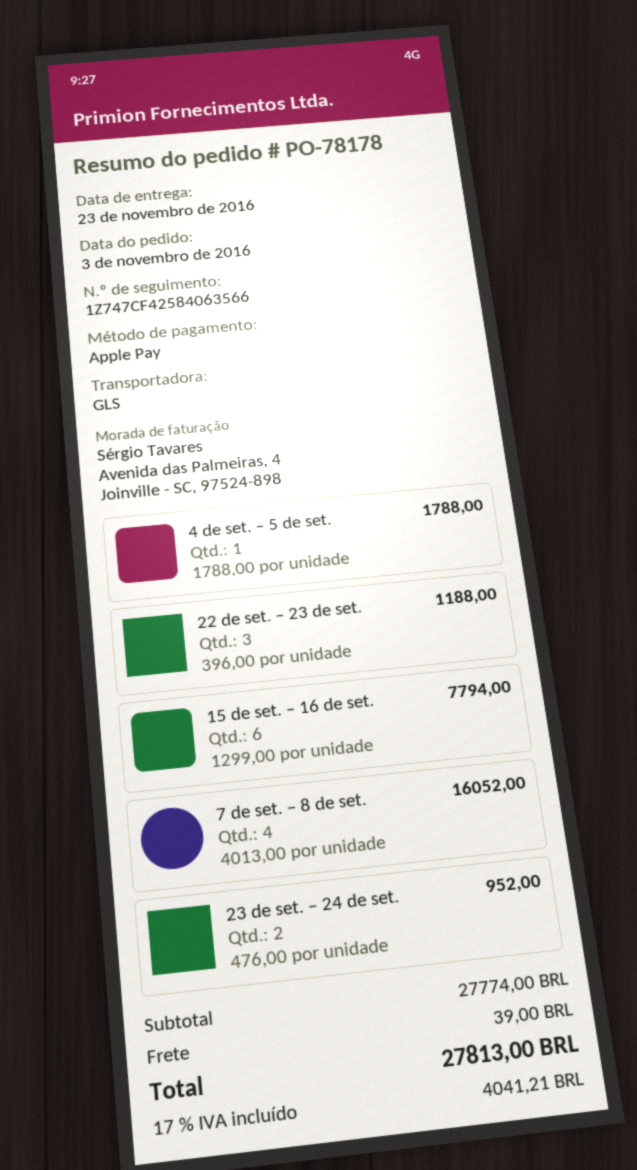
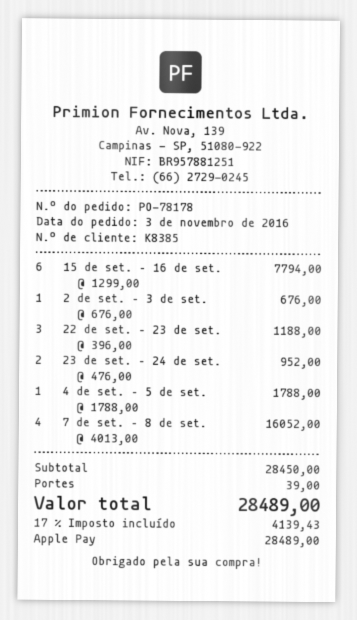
2 de set. – 3 de set.: none -> 1 x 676.00 = 676.00
subtotal: 27774.00 -> 28450.00
tax: 17% = 4041.21 -> 17% = 4139.43
total: 27813.00 -> 28489.00

